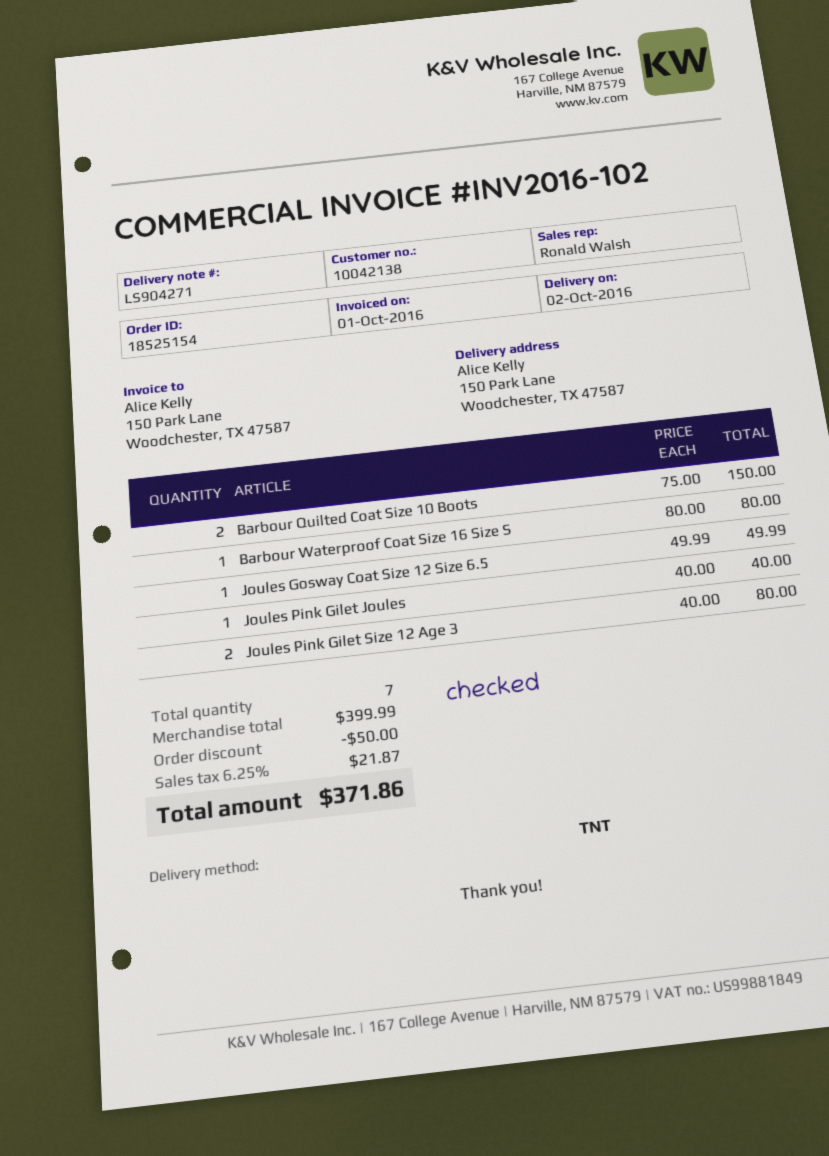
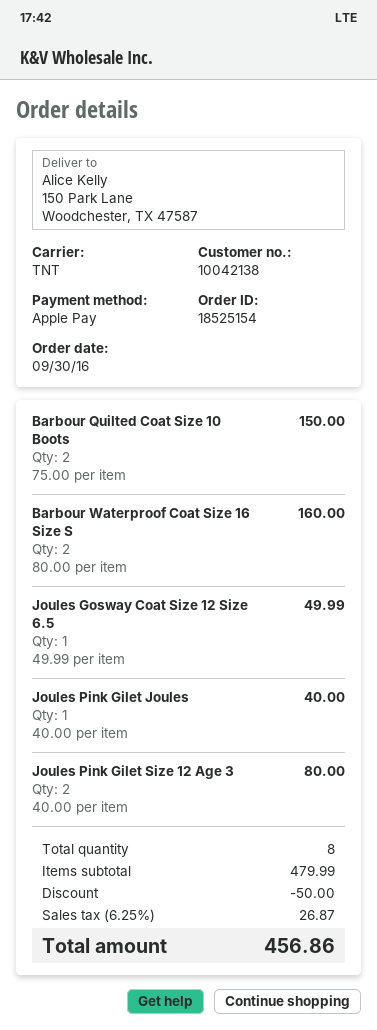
Barbour Waterproof Coat Size 16 Size S: 1 x 80.00 = 80.00 -> 2 x 80.00 = 160.00
total quantity: 7 -> 8
subtotal: 399.99 -> 479.99
tax: 6.25% = 21.87 -> 6.25% = 26.87
total: 371.86 -> 456.86

